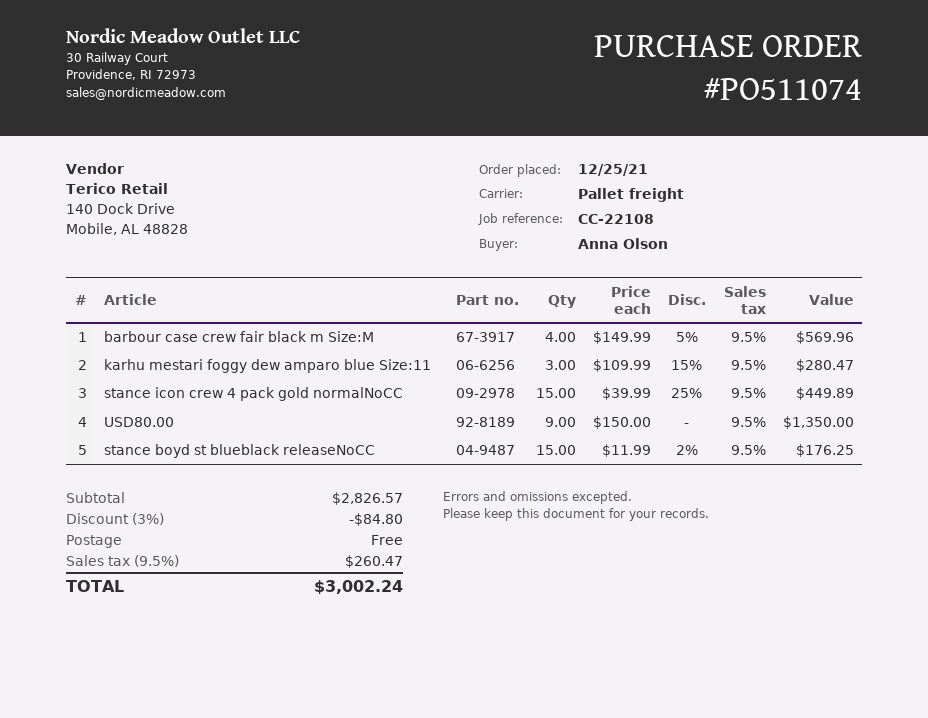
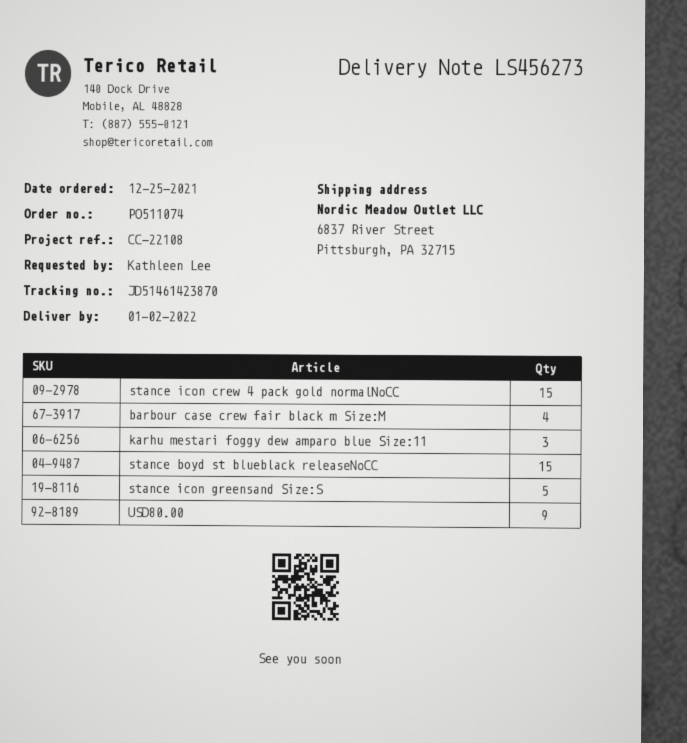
ordered by: Anna Olson -> Kathleen Lee
stance icon greensand Size:S: none -> 5

